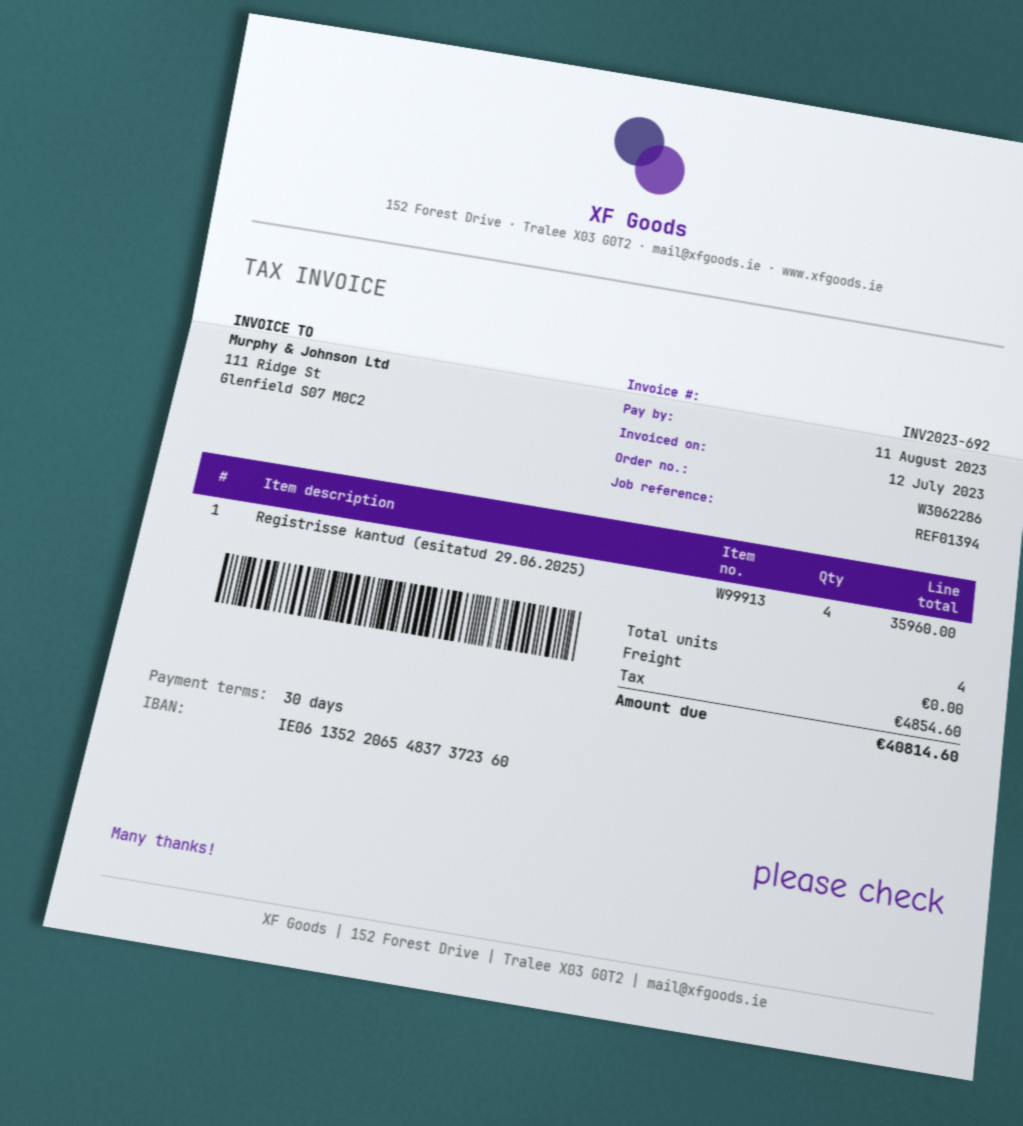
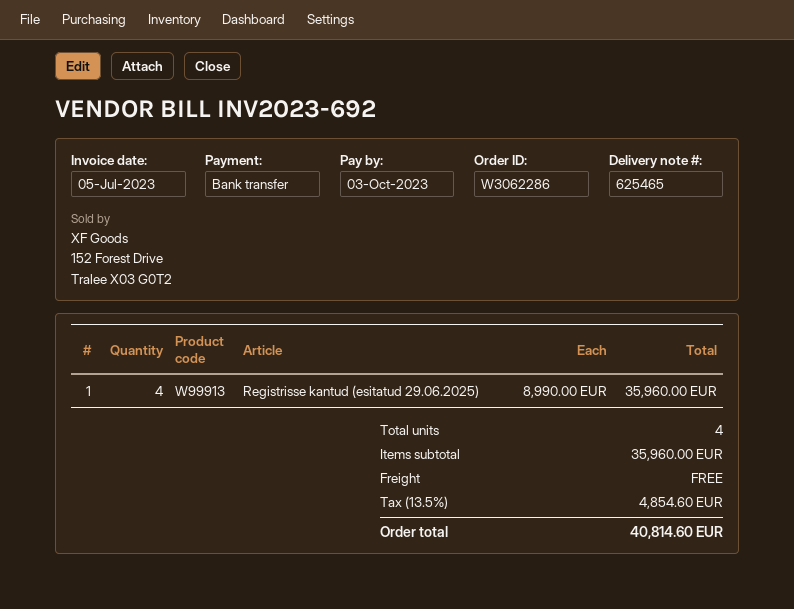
invoice date: 2023-07-12 -> 2023-07-05
due date: 2023-08-11 -> 2023-10-03

